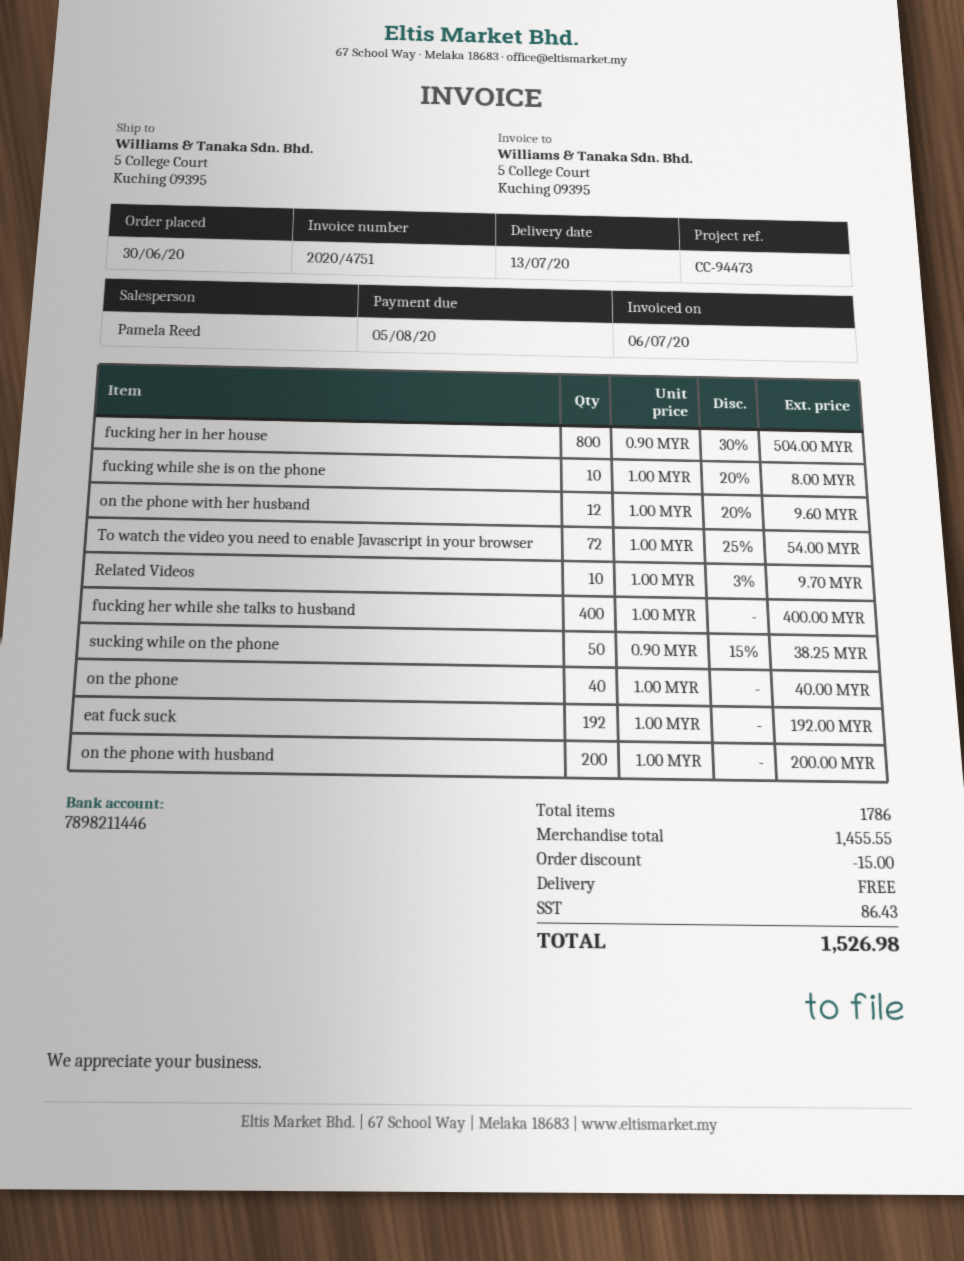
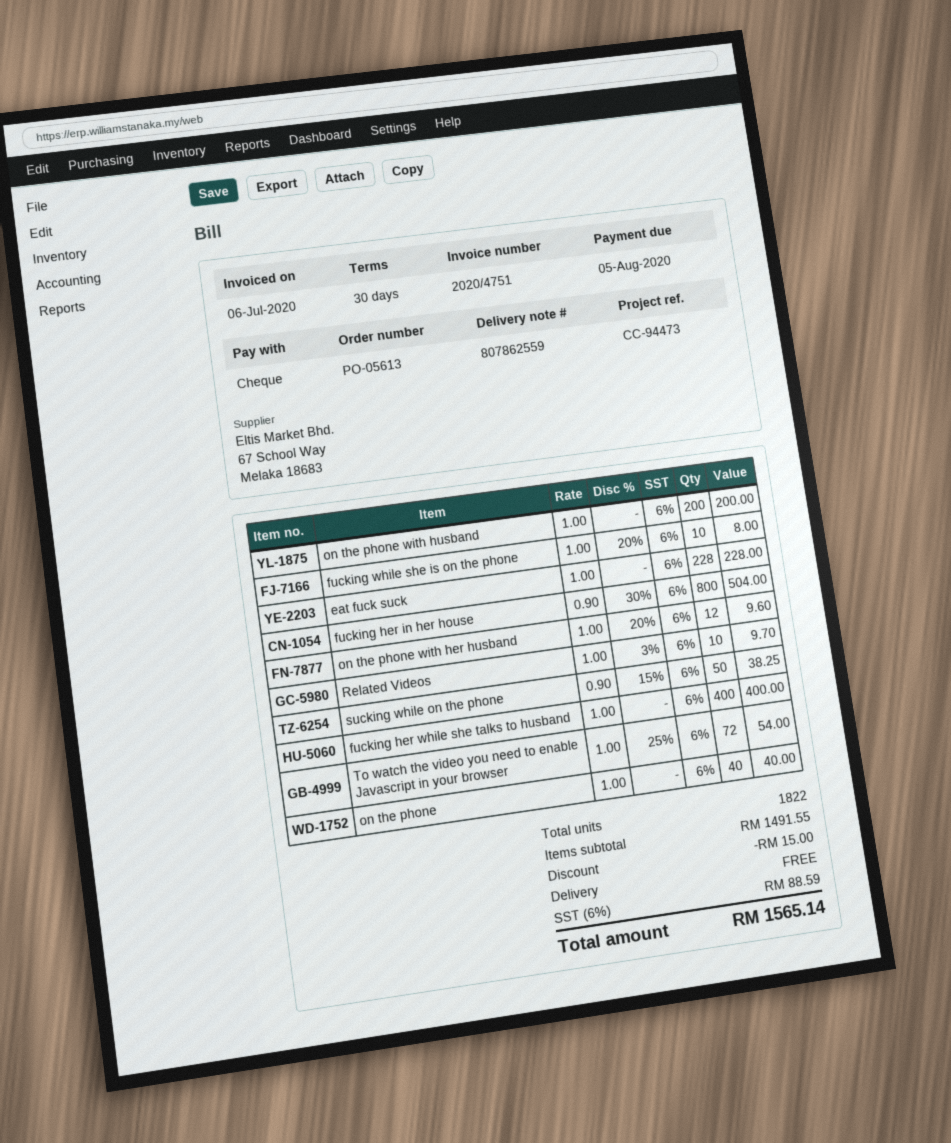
eat fuck suck: 192 x 1.00 = 192.00 -> 228 x 1.00 = 228.00
total quantity: 1786 -> 1822
subtotal: 1455.55 -> 1491.55
tax: 86.43 -> 88.59
total: 1526.98 -> 1565.14

